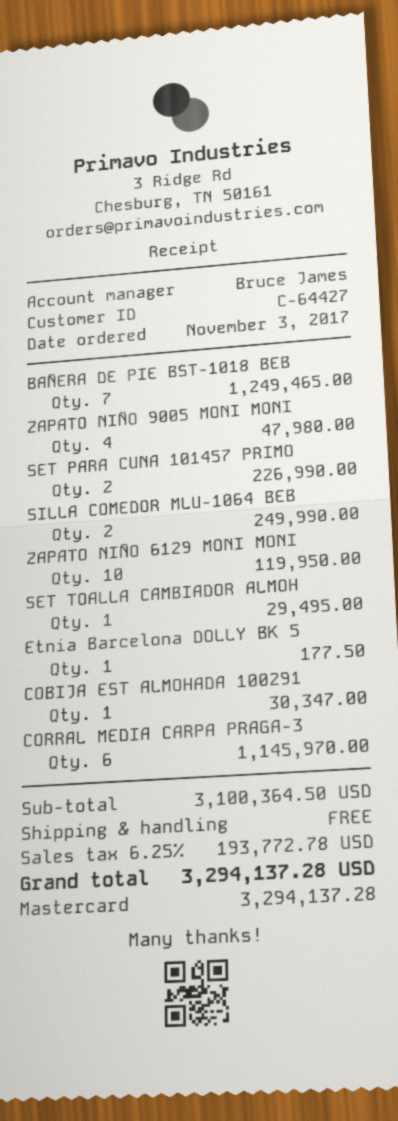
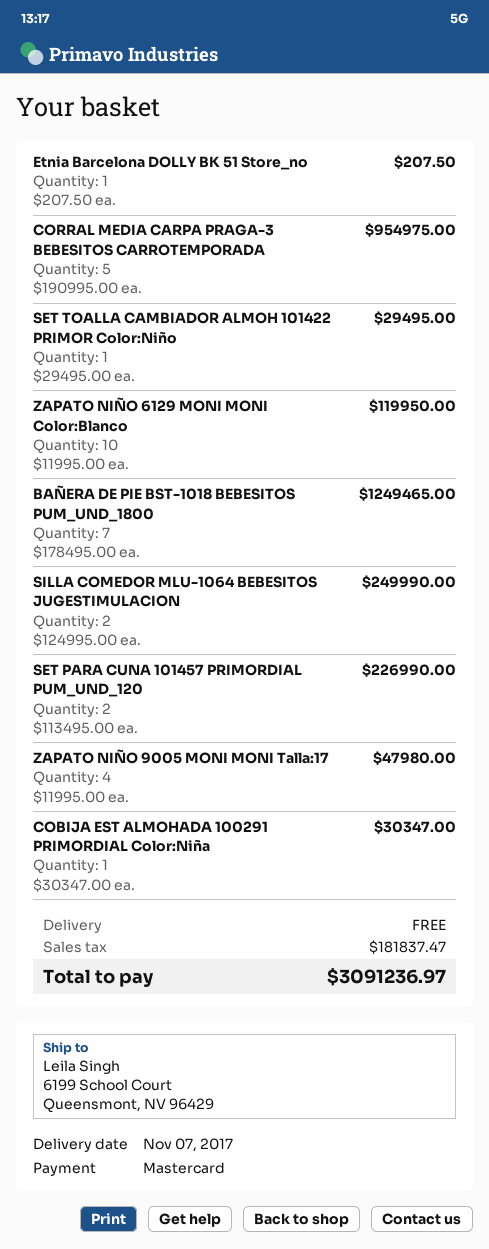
Etnia Barcelona DOLLY BK 5: 1 for 177.50 -> 1 for 207.50
CORRAL MEDIA CARPA PRAGA-3: 6 for 1145970.00 -> 5 for 954975.00
tax: 193772.78 -> 181837.47
total: 3294137.28 -> 3091236.97

